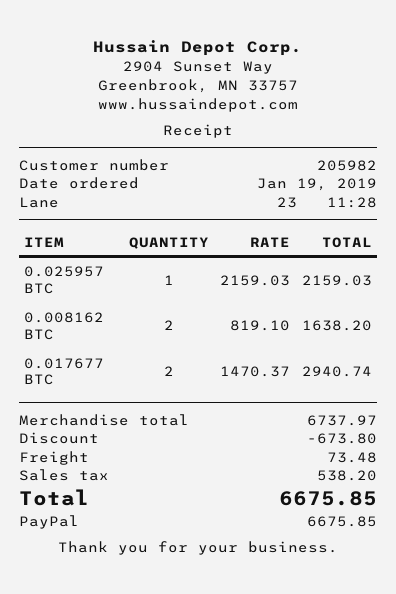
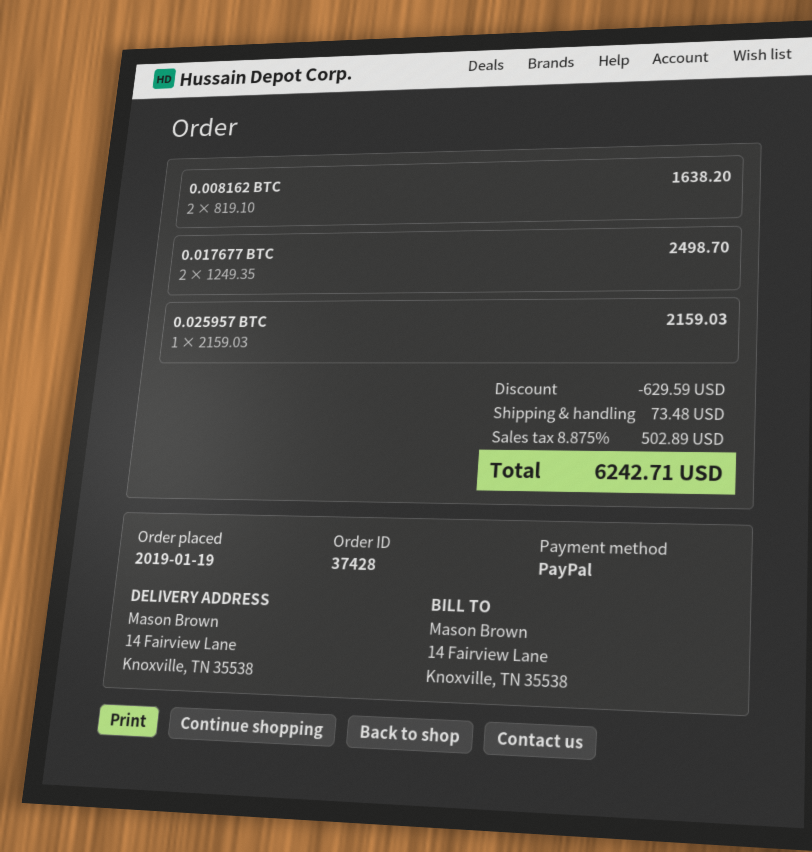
0.017677 BTC: 2 x 1470.37 = 2940.74 -> 2 x 1249.35 = 2498.70
discount: 673.80 -> 629.59
tax: 538.20 -> 502.89
total: 6675.85 -> 6242.71

